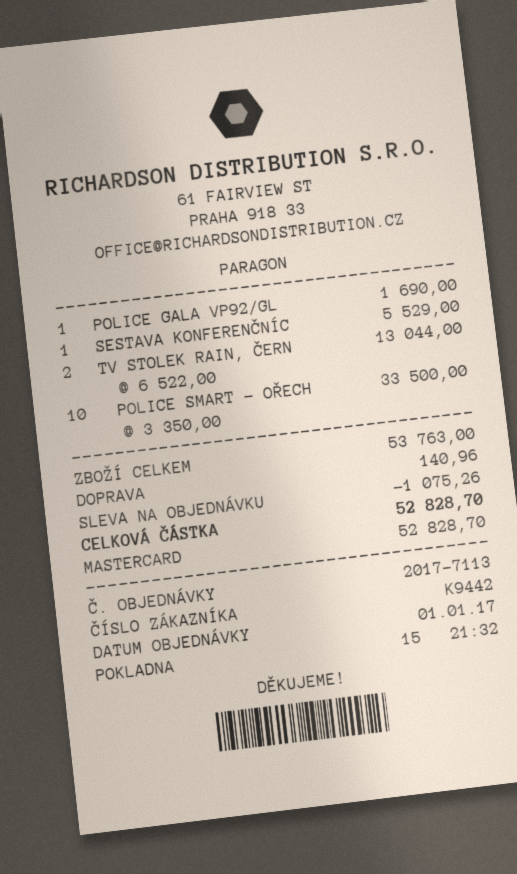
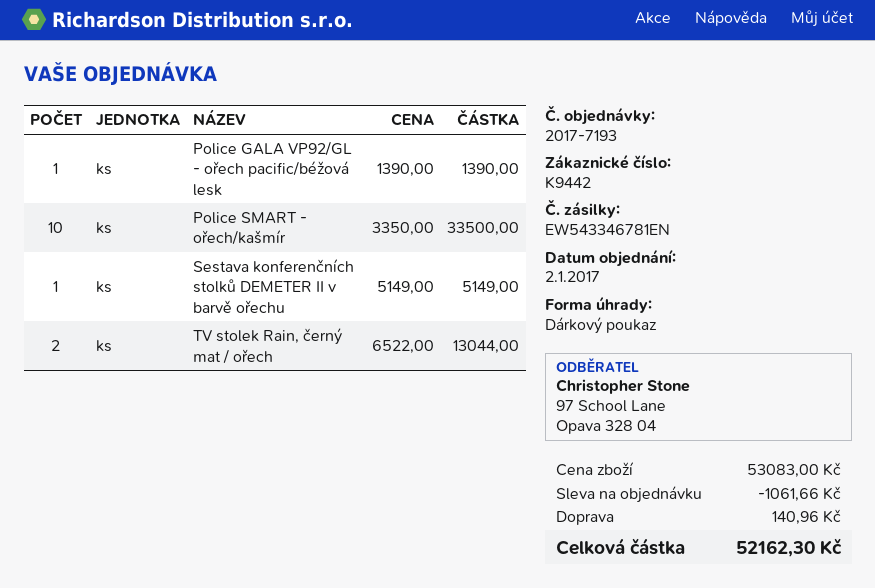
order number: 2017-7113 -> 2017-7193
order date: 2017-01-01 -> 2017-01-02
payment method: Mastercard -> gift card
POLICE GALA VP92/GL: 1 x 1690.00 = 1690.00 -> 1 x 1390.00 = 1390.00
SESTAVA KONFERENČNÍC: 1 x 5529.00 = 5529.00 -> 1 x 5149.00 = 5149.00
subtotal: 53763.00 -> 53083.00
discount: 1075.26 -> 1061.66
total: 52828.70 -> 52162.30

